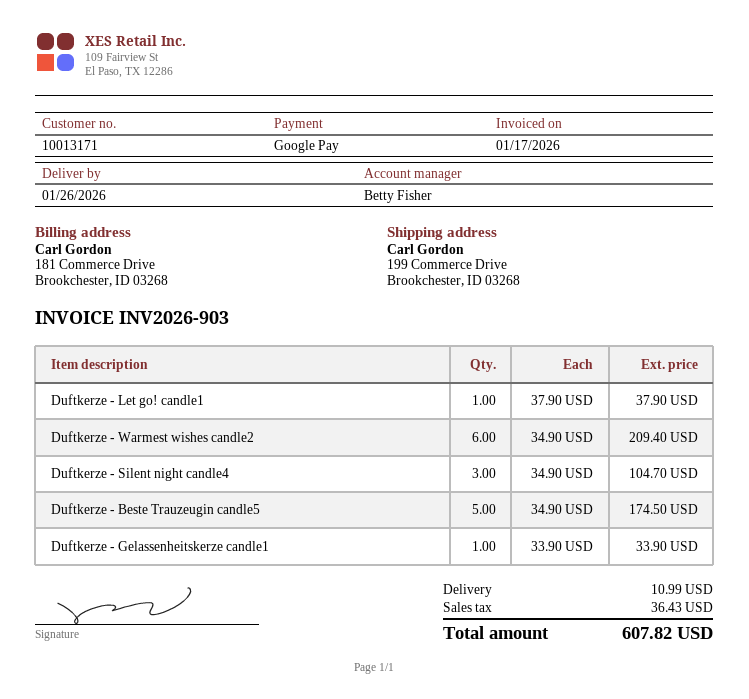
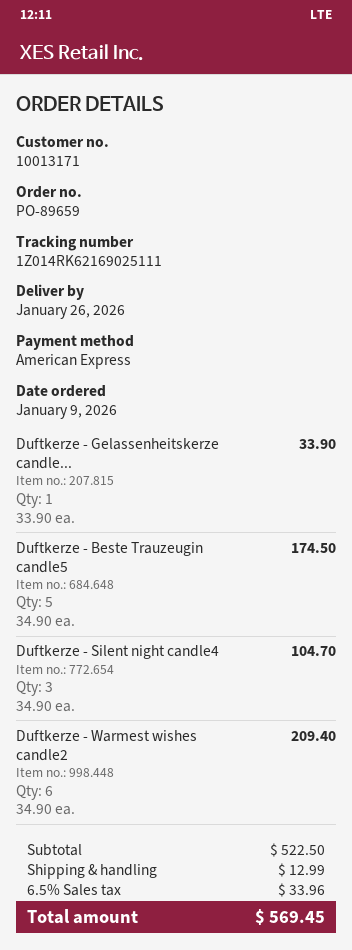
payment method: Google Pay -> American Express
Duftkerze - Let go! candle1: 1 x 37.90 = 37.90 -> none
shipping: 10.99 -> 12.99
tax: 36.43 -> 33.96
total: 607.82 -> 569.45

